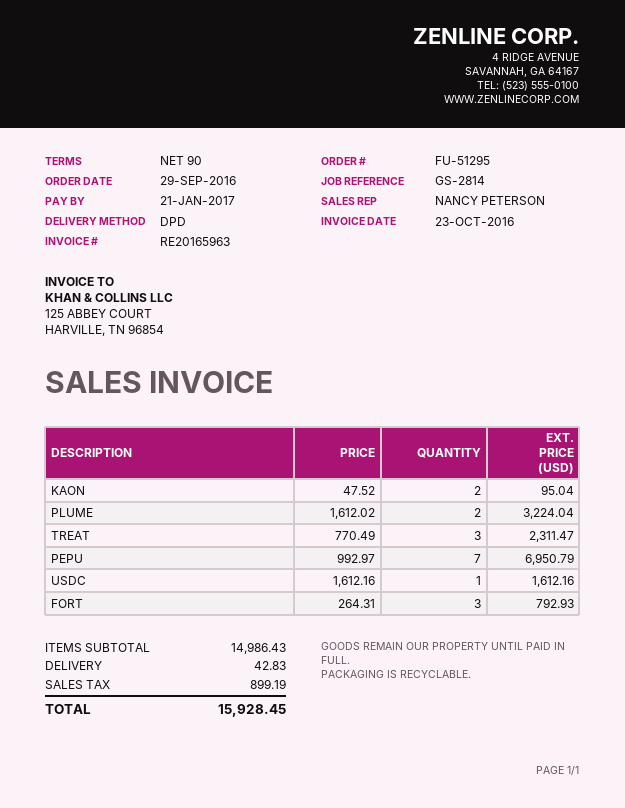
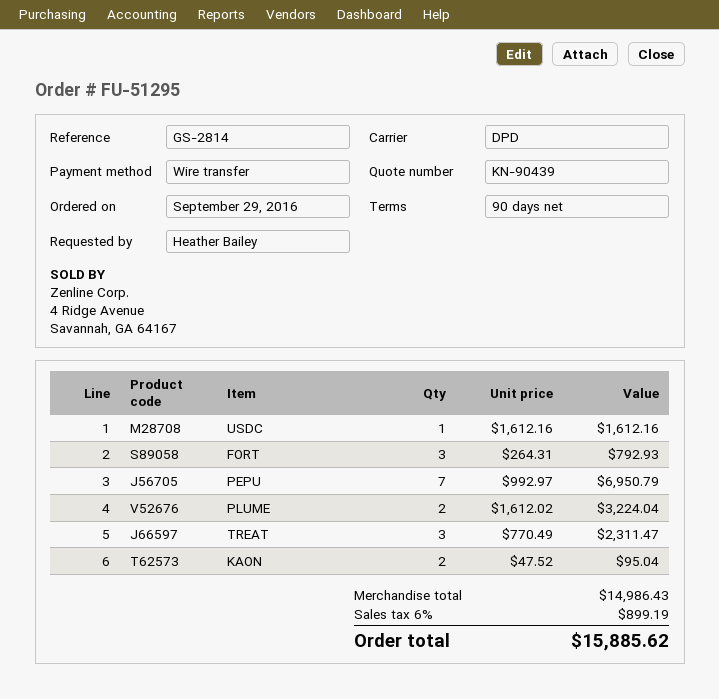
shipping: 42.83 -> none
total: 15928.45 -> 15885.62

